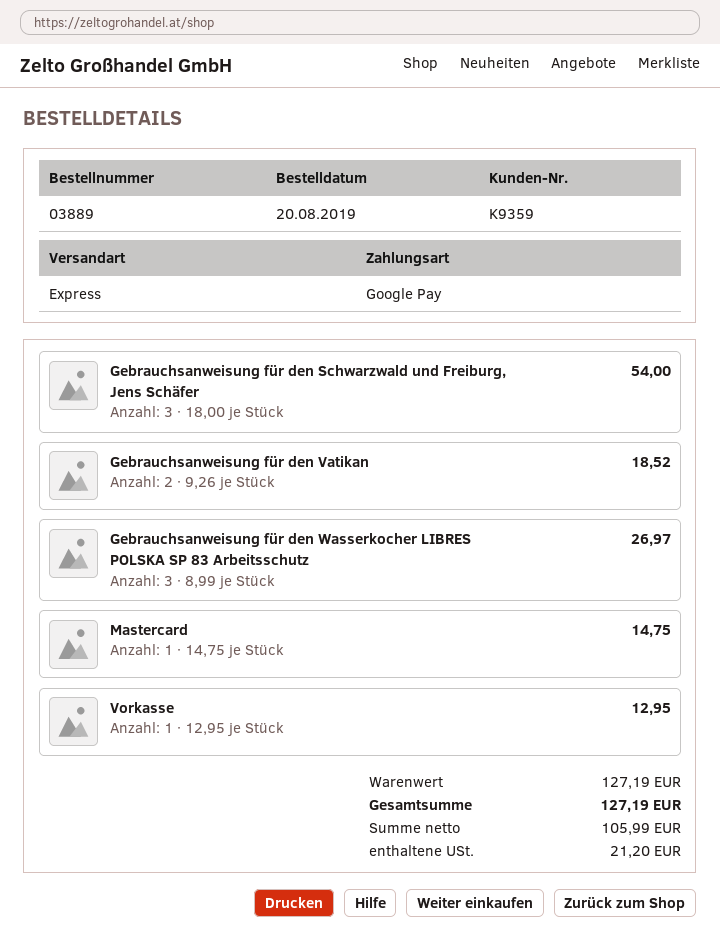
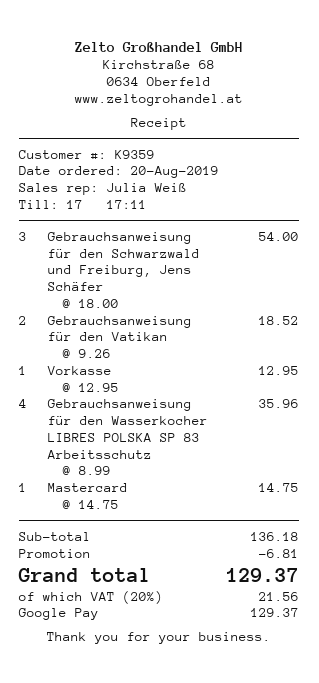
Gebrauchsanweisung für den Wasserkocher LIBRES POLSKA SP 83 Arbeitsschutz: 3 x 8.99 = 26.97 -> 4 x 8.99 = 35.96
subtotal: 127.19 -> 136.18
discount: none -> 6.81
tax: 21.20 -> 21.56
total: 127.19 -> 129.37

